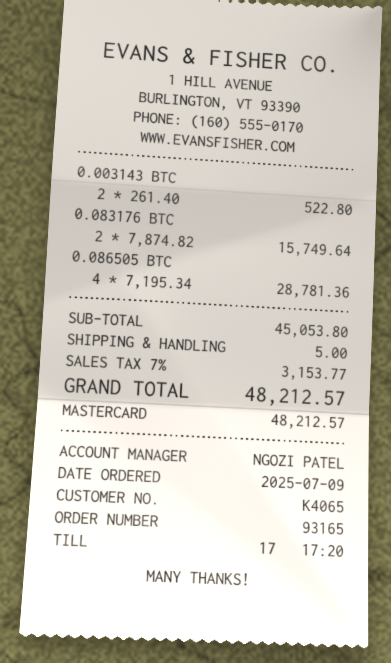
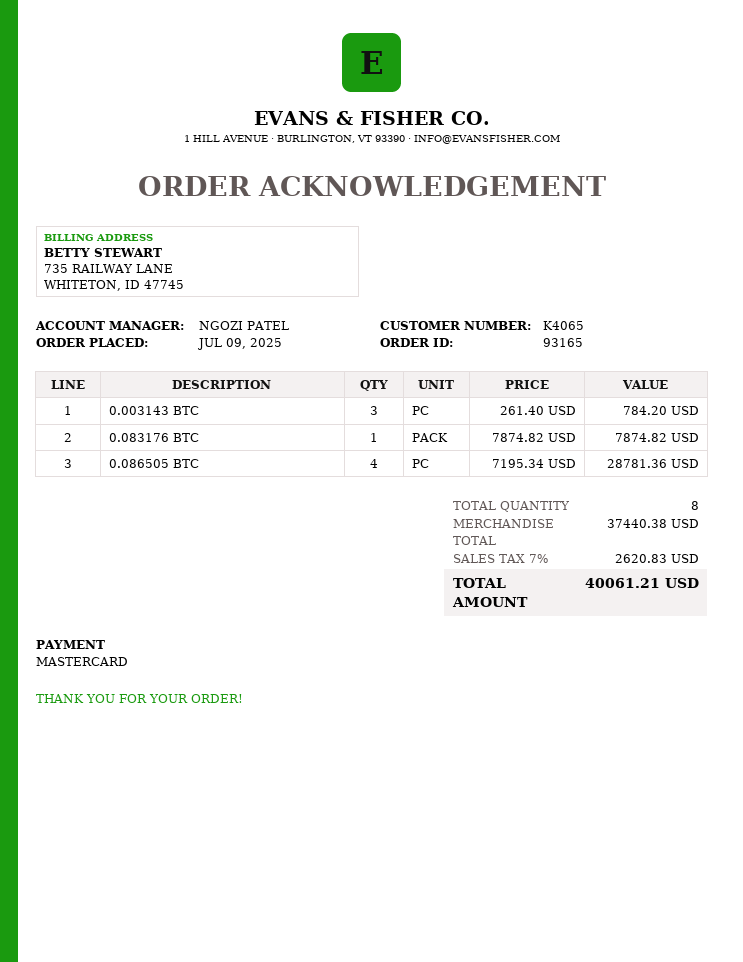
0.003143 BTC: 2 x 261.40 = 522.80 -> 3 x 261.40 = 784.20
0.083176 BTC: 2 x 7874.82 = 15749.64 -> 1 x 7874.82 = 7874.82
subtotal: 45053.80 -> 37440.38
shipping: 5.00 -> none
tax: 7% = 3153.77 -> 7% = 2620.83
total: 48212.57 -> 40061.21

